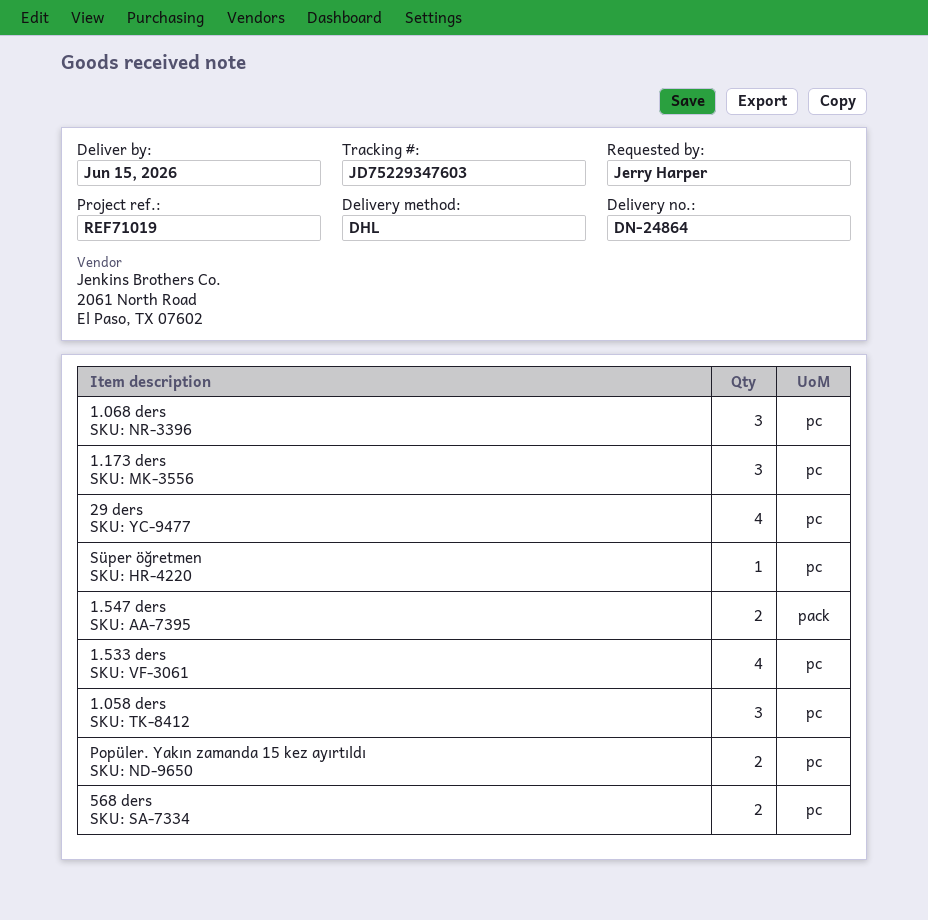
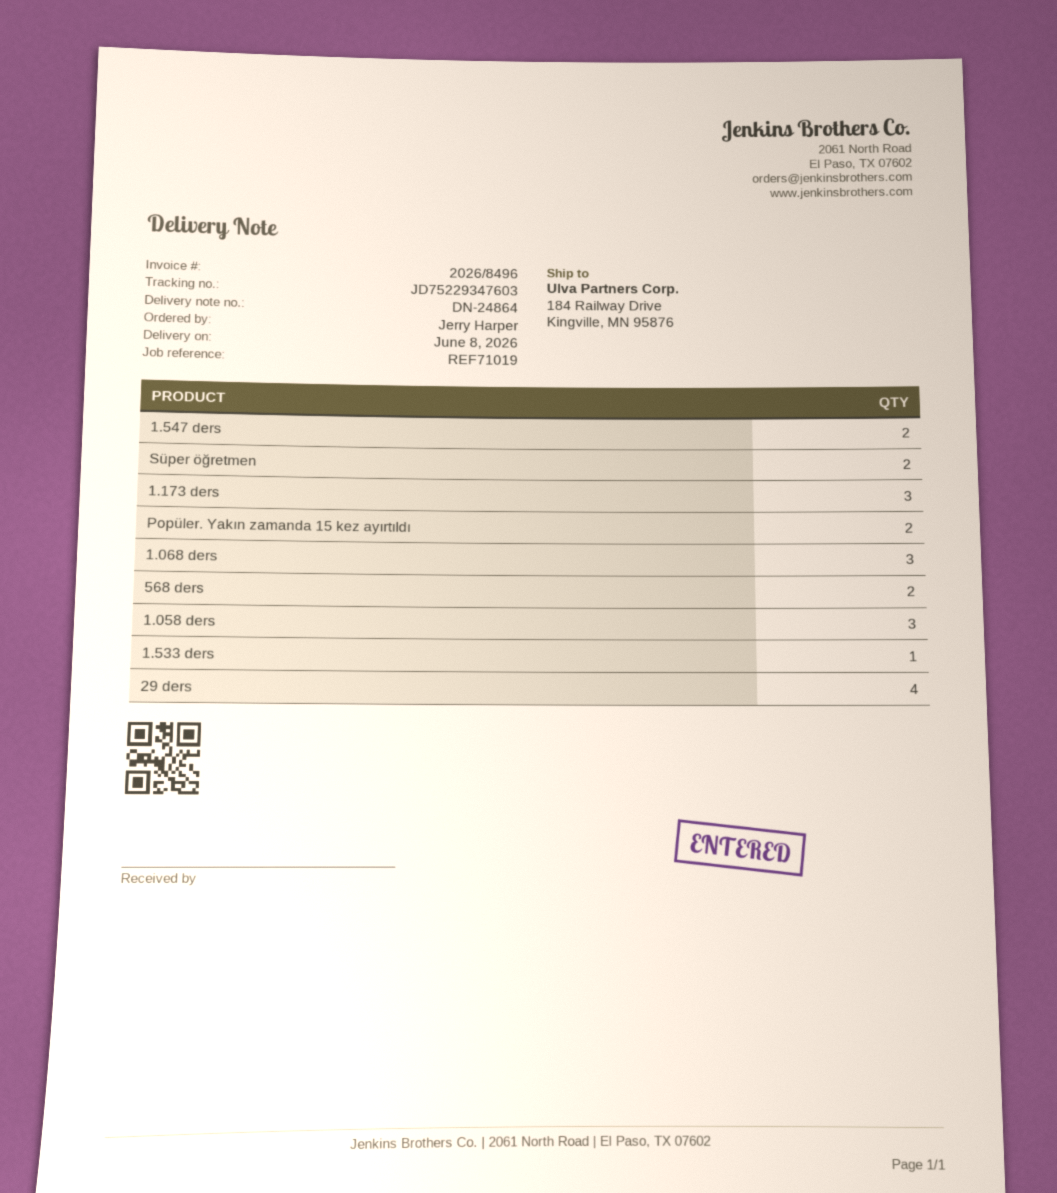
delivery date: 2026-06-15 -> 2026-06-08
Süper öğretmen: 1 -> 2
1.533 ders: 4 -> 1

